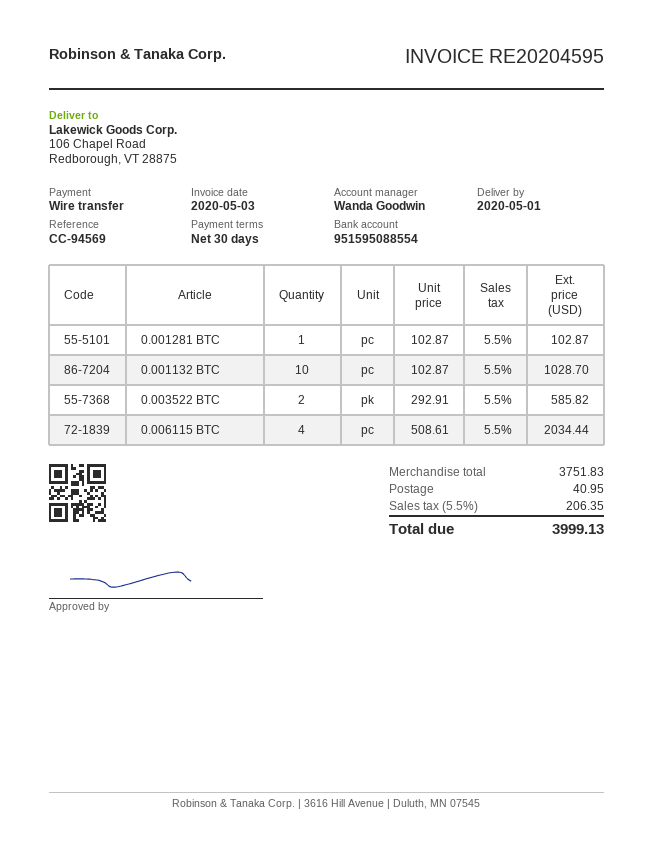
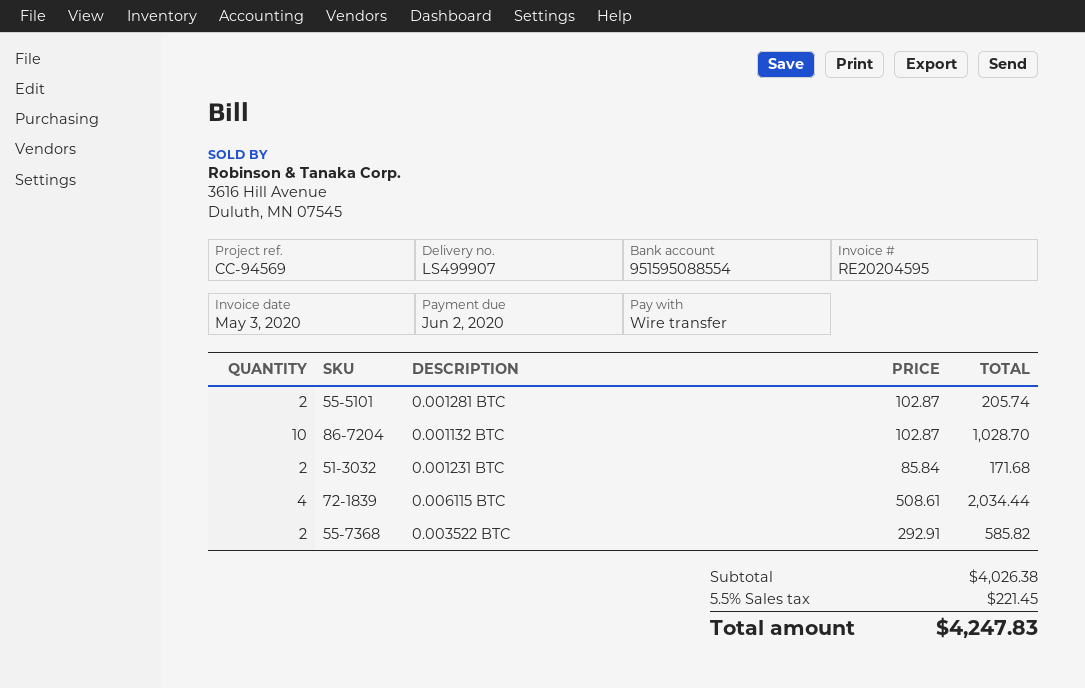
0.001281 BTC: 1 x 102.87 = 102.87 -> 2 x 102.87 = 205.74
0.001231 BTC: none -> 2 x 85.84 = 171.68
subtotal: 3751.83 -> 4026.38
shipping: 40.95 -> none
tax: 5.5% = 206.35 -> 5.5% = 221.45
total: 3999.13 -> 4247.83

